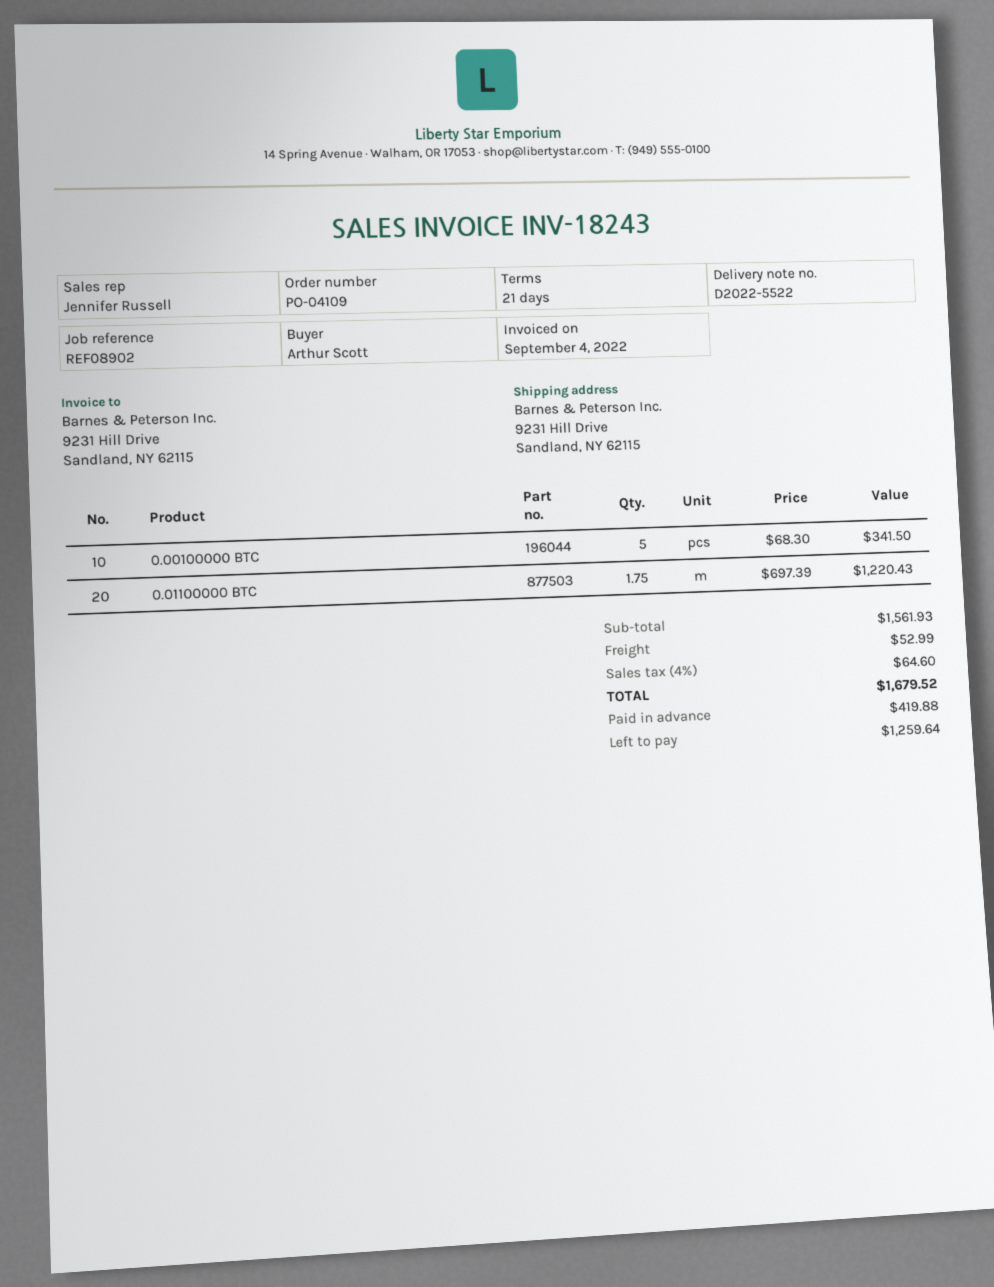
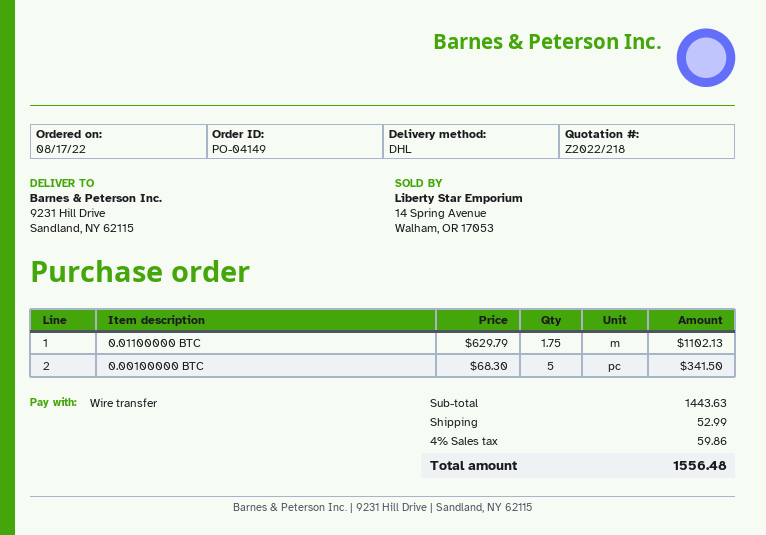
order number: PO-04109 -> PO-04149
0.01100000 BTC: 1.75 x 697.39 = 1220.43 -> 1.75 x 629.79 = 1102.13
subtotal: 1561.93 -> 1443.63
tax: 4% = 64.60 -> 4% = 59.86
total: 1679.52 -> 1556.48

